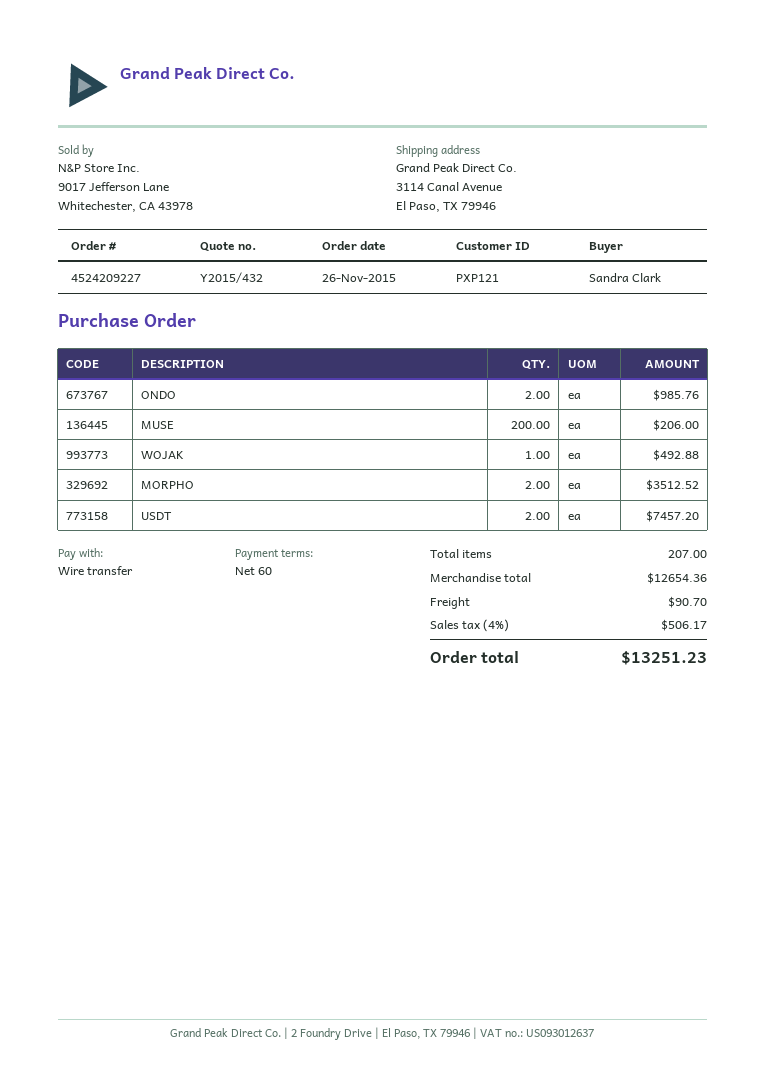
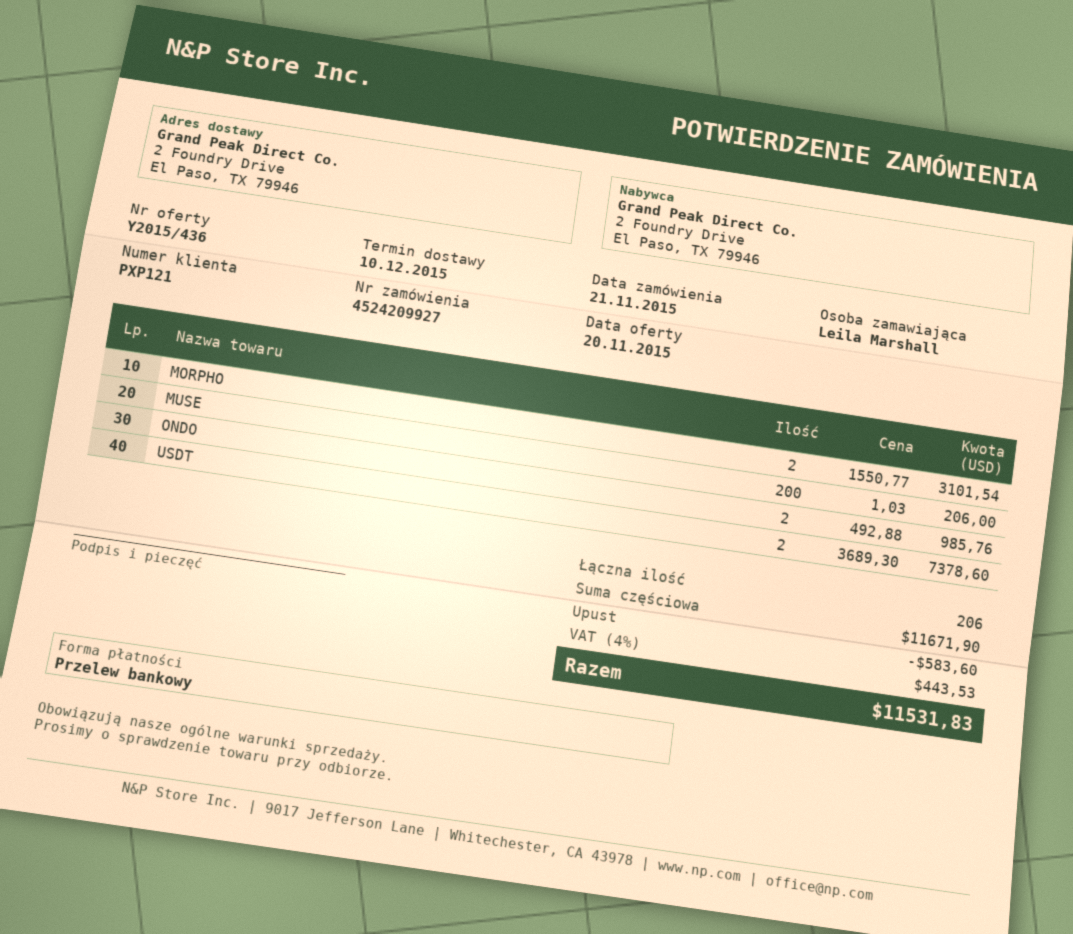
quote number: Y2015/432 -> Y2015/436
order number: 4524209227 -> 4524209927
order date: 2015-11-26 -> 2015-11-21
ordered by: Sandra Clark -> Leila Marshall
ship to: 3114 Canal Avenue, El Paso, TX 79946 -> 2 Foundry Drive, El Paso, TX 79946
WOJAK: 1 for 492.88 -> none
MORPHO: 2 for 3512.52 -> 2 for 3101.54
USDT: 2 for 7457.20 -> 2 for 7378.60
total quantity: 207 -> 206
subtotal: 12654.36 -> 11671.90
discount: none -> 583.60
shipping: 90.70 -> none
tax: 4% = 506.17 -> 4% = 443.53
total: 13251.23 -> 11531.83

